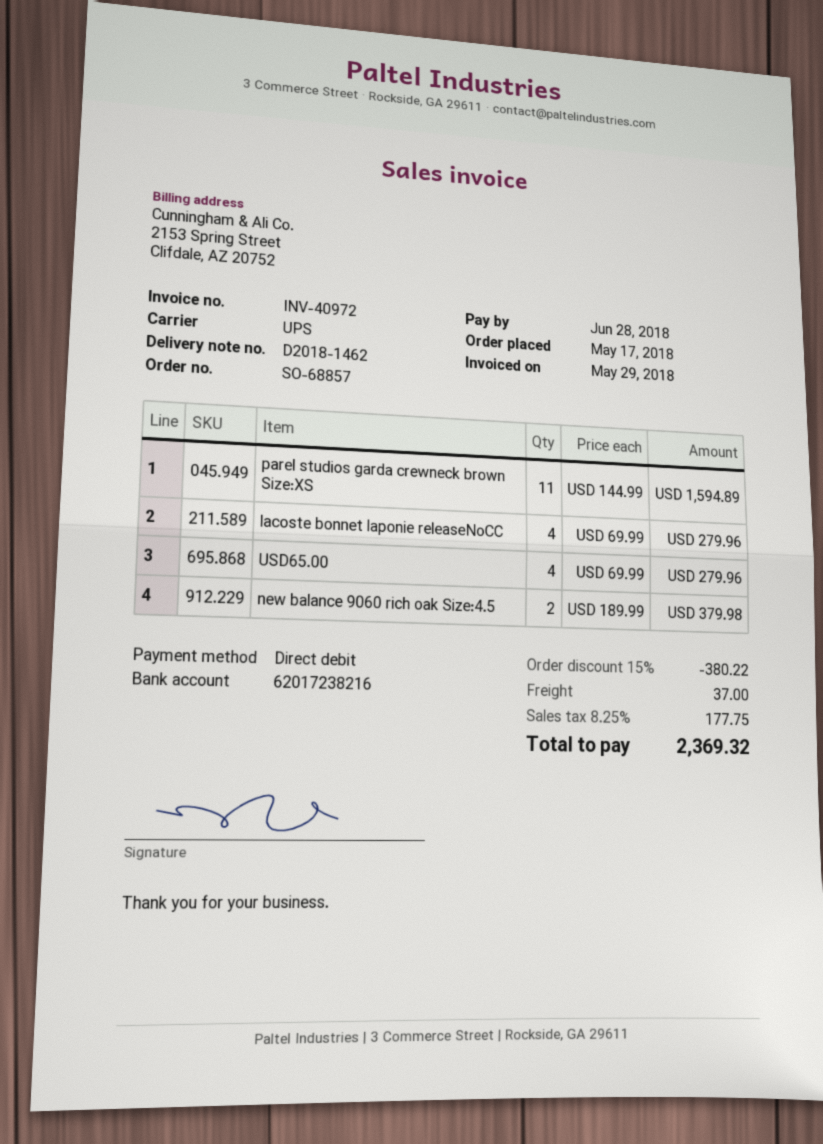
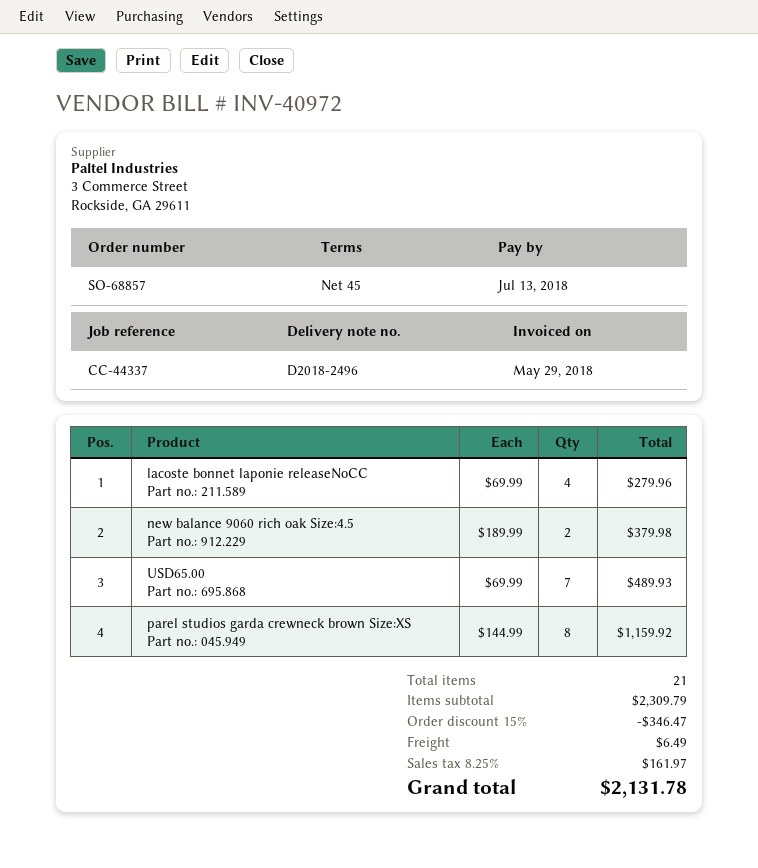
delivery note number: D2018-1462 -> D2018-2496
due date: 2018-06-28 -> 2018-07-13
parel studios garda crewneck brown Size:XS: 11 x 144.99 = 1594.89 -> 8 x 144.99 = 1159.92
USD65.00: 4 x 69.99 = 279.96 -> 7 x 69.99 = 489.93
discount: 15% = 380.22 -> 15% = 346.47
shipping: 37.00 -> 6.49
tax: 8.25% = 177.75 -> 8.25% = 161.97
total: 2369.32 -> 2131.78

